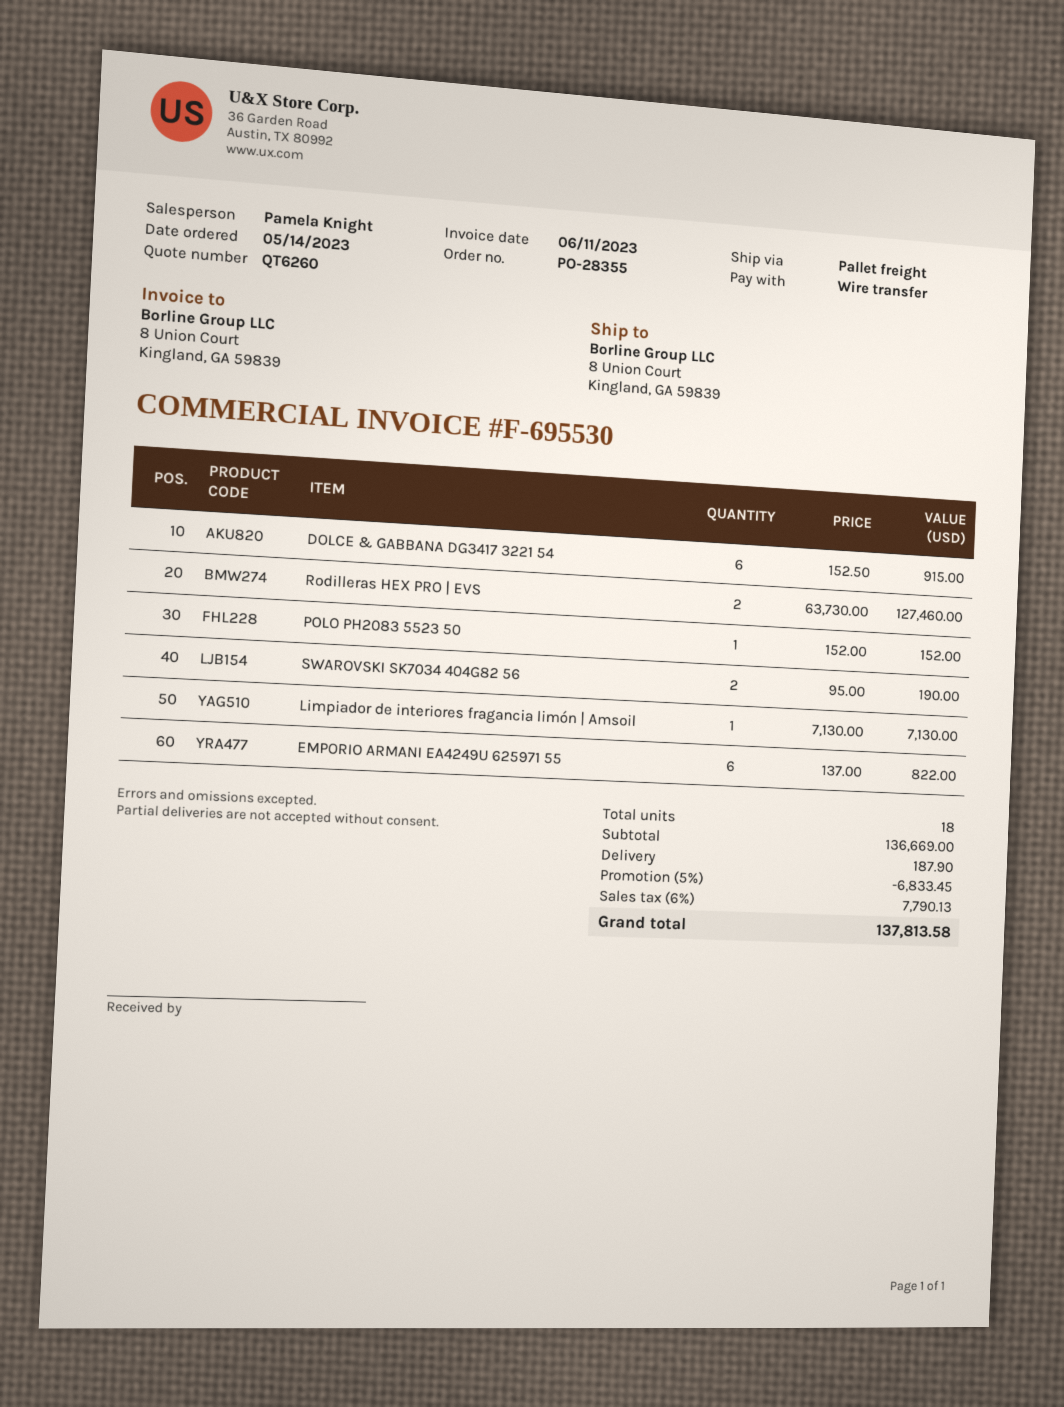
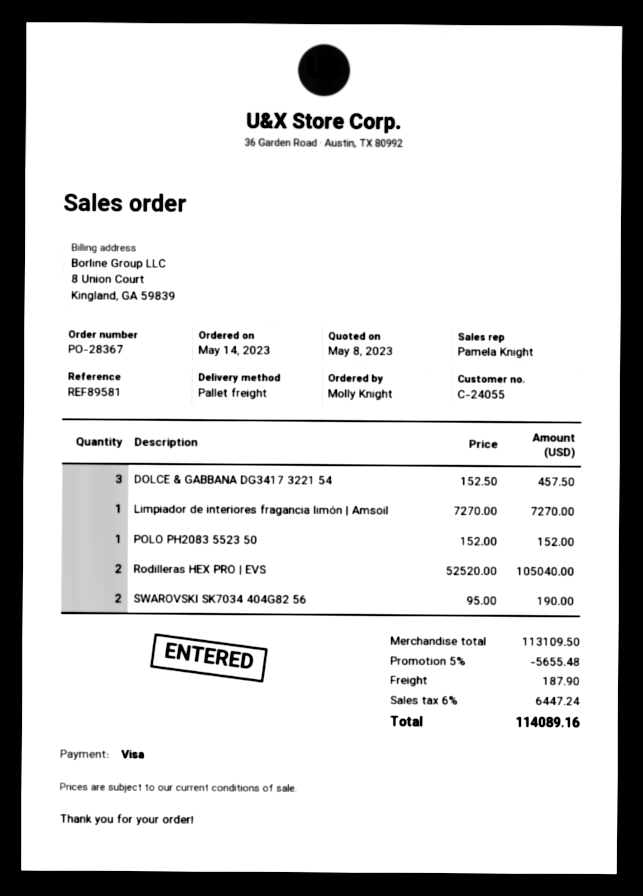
order number: PO-28355 -> PO-28367
payment method: bank transfer -> Visa
DOLCE & GABBANA DG3417 3221 54: 6 x 152.50 = 915.00 -> 3 x 152.50 = 457.50
Rodilleras HEX PRO | EVS: 2 x 63730.00 = 127460.00 -> 2 x 52520.00 = 105040.00
Limpiador de interiores fragancia limón | Amsoil: 1 x 7130.00 = 7130.00 -> 1 x 7270.00 = 7270.00
EMPORIO ARMANI EA4249U 625971 55: 6 x 137.00 = 822.00 -> none
subtotal: 136669.00 -> 113109.50
discount: 5% = 6833.45 -> 5% = 5655.48
tax: 6% = 7790.13 -> 6% = 6447.24
total: 137813.58 -> 114089.16

